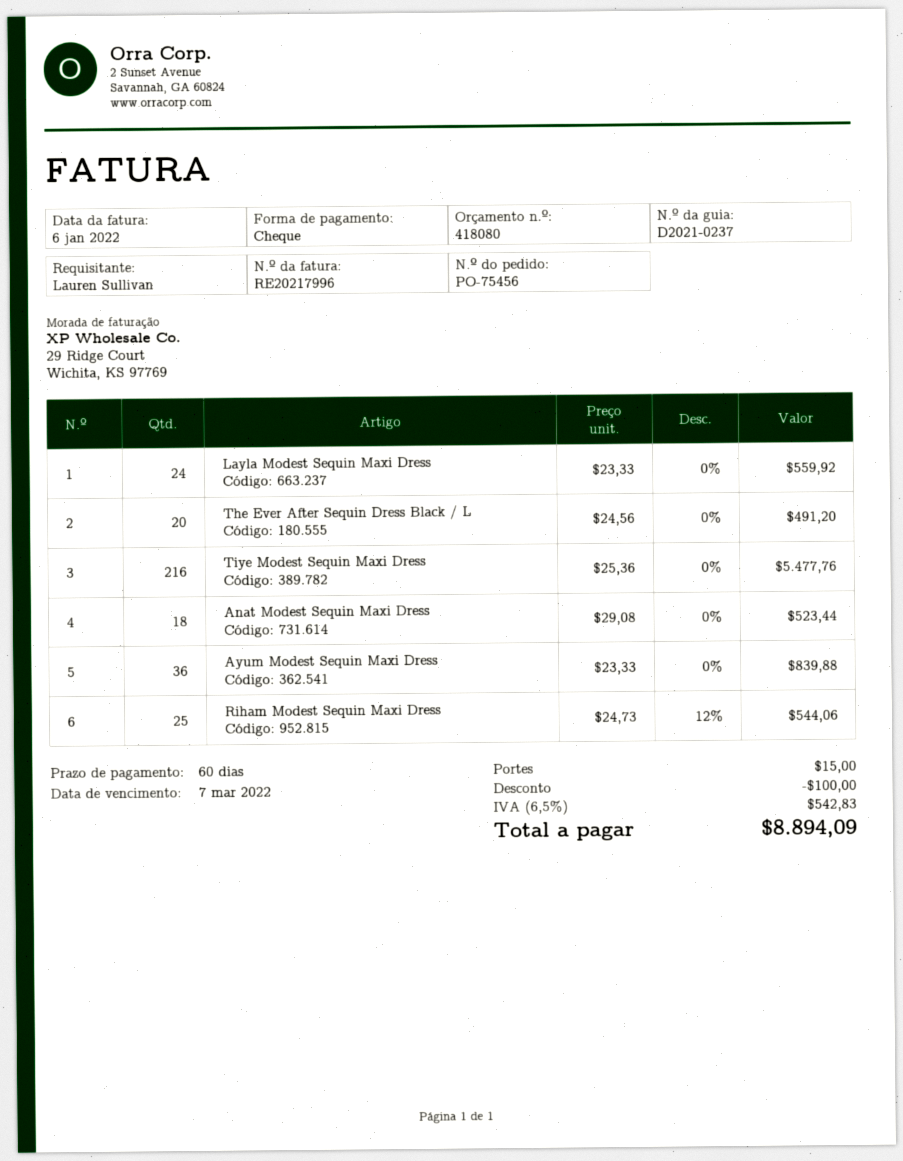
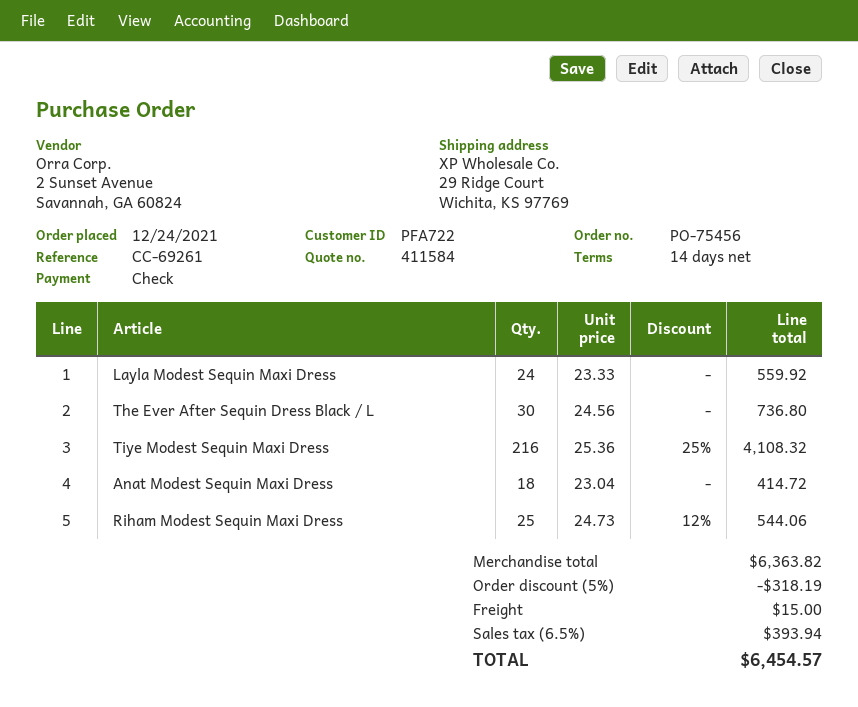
quote number: 418080 -> 411584
payment terms: 60 days -> 14 days
The Ever After Sequin Dress Black / L: 20 x 24.56 = 491.20 -> 30 x 24.56 = 736.80
Tiye Modest Sequin Maxi Dress: 216 x 25.36 = 5477.76 -> 216 x 25.36 - 25% = 4108.32
Anat Modest Sequin Maxi Dress: 18 x 29.08 = 523.44 -> 18 x 23.04 = 414.72
Ayum Modest Sequin Maxi Dress: 36 x 23.33 = 839.88 -> none
discount: 100.00 -> 318.19
tax: 6.5% = 542.83 -> 6.5% = 393.94
total: 8894.09 -> 6454.57

